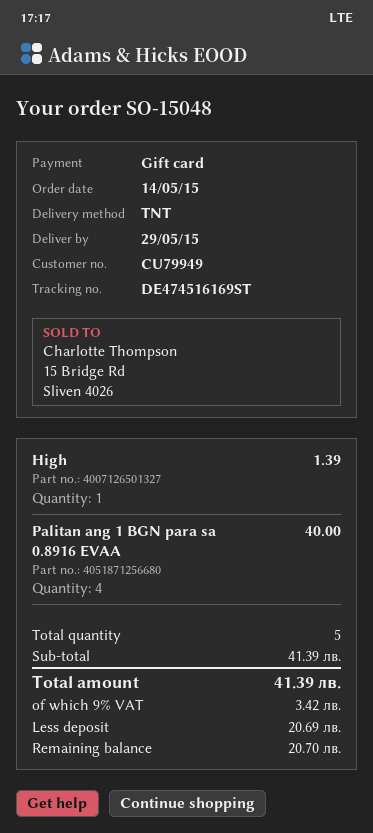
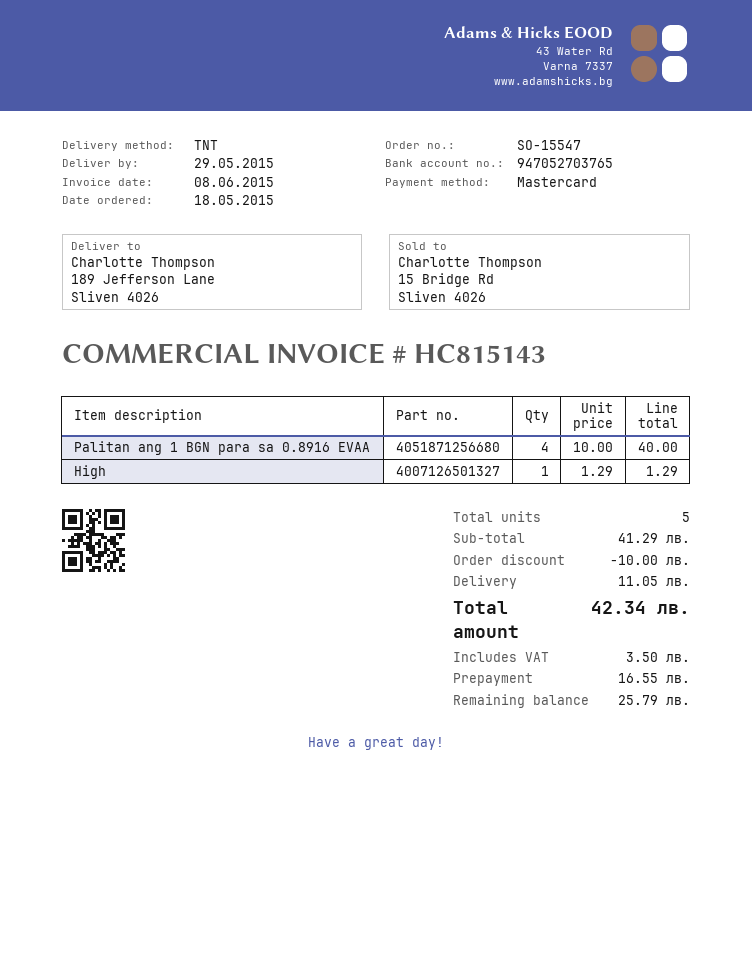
order number: SO-15048 -> SO-15547
order date: 2015-05-14 -> 2015-05-18
payment method: gift card -> Mastercard
High: 1 for 1.39 -> 1 for 1.29
subtotal: 41.39 -> 41.29
discount: none -> 10.00
shipping: none -> 11.05
tax: 3.42 -> 3.50
total: 41.39 -> 42.34
deposit: 20.69 -> 16.55
balance: 20.70 -> 25.79

